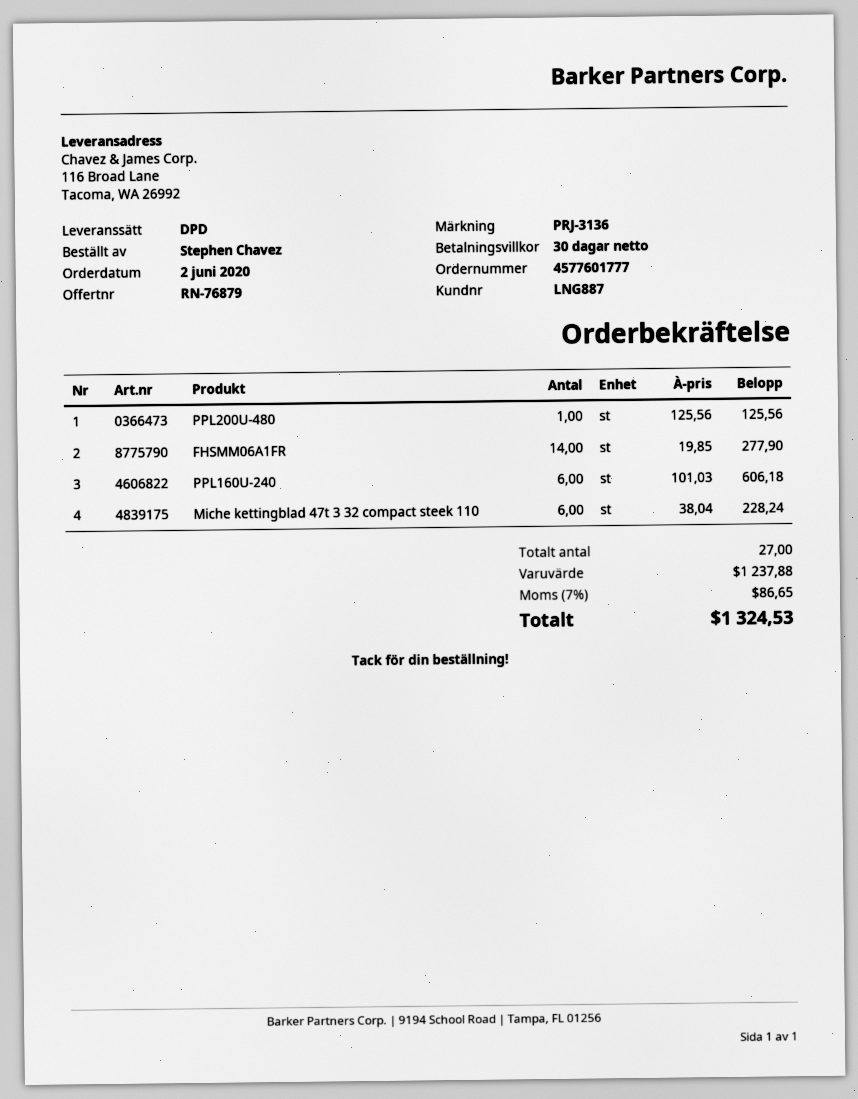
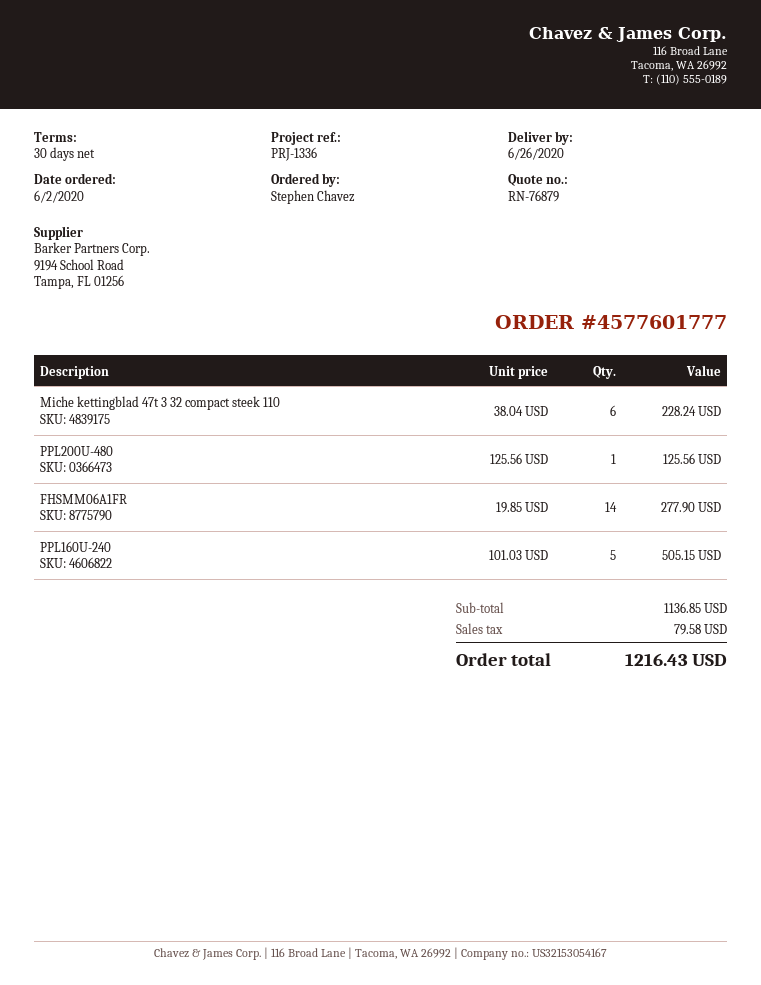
reference: PRJ-3136 -> PRJ-1336
PPL160U-240: 6 x 101.03 = 606.18 -> 5 x 101.03 = 505.15
subtotal: 1237.88 -> 1136.85
tax: 86.65 -> 79.58
total: 1324.53 -> 1216.43

